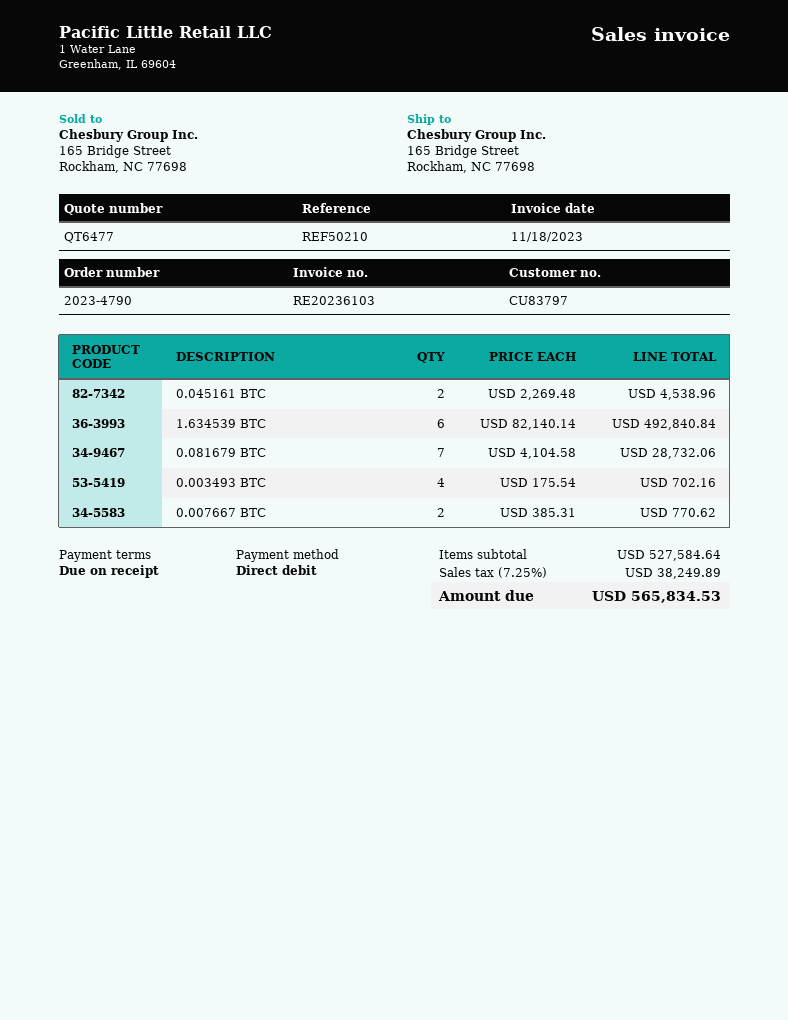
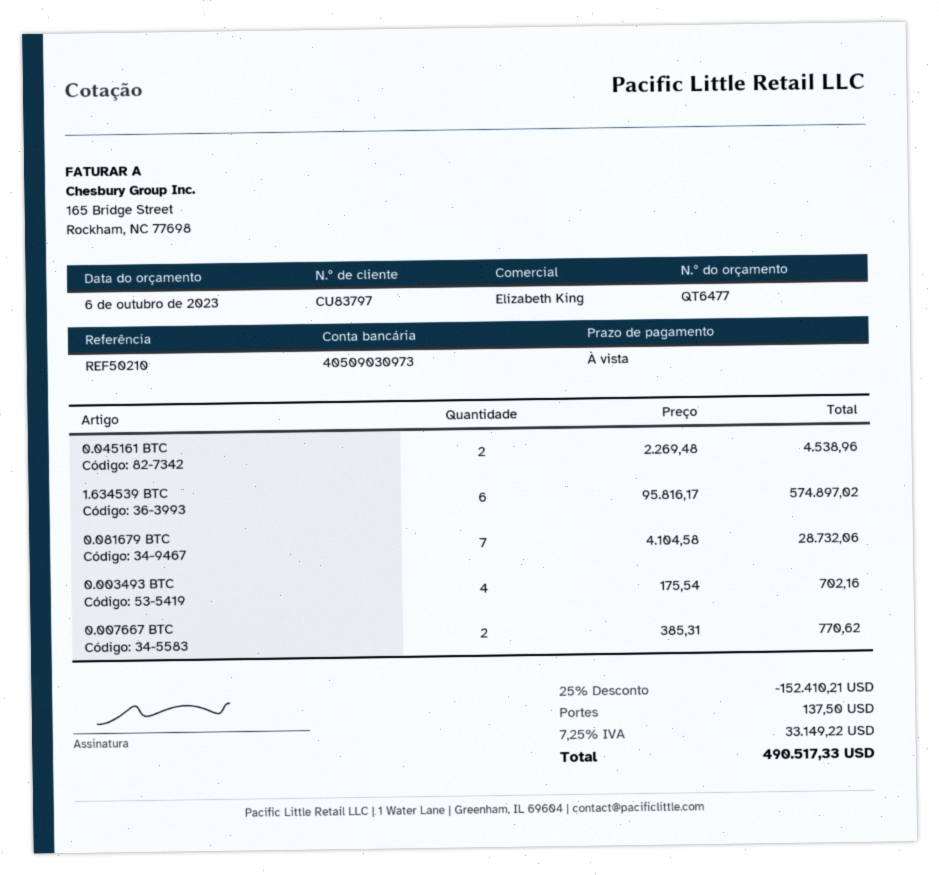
1.634539 BTC: 6 x 82140.14 = 492840.84 -> 6 x 95816.17 = 574897.02
discount: none -> 25% = 152410.21
shipping: none -> 137.50
tax: 7.25% = 38249.89 -> 7.25% = 33149.22
total: 565834.53 -> 490517.33

